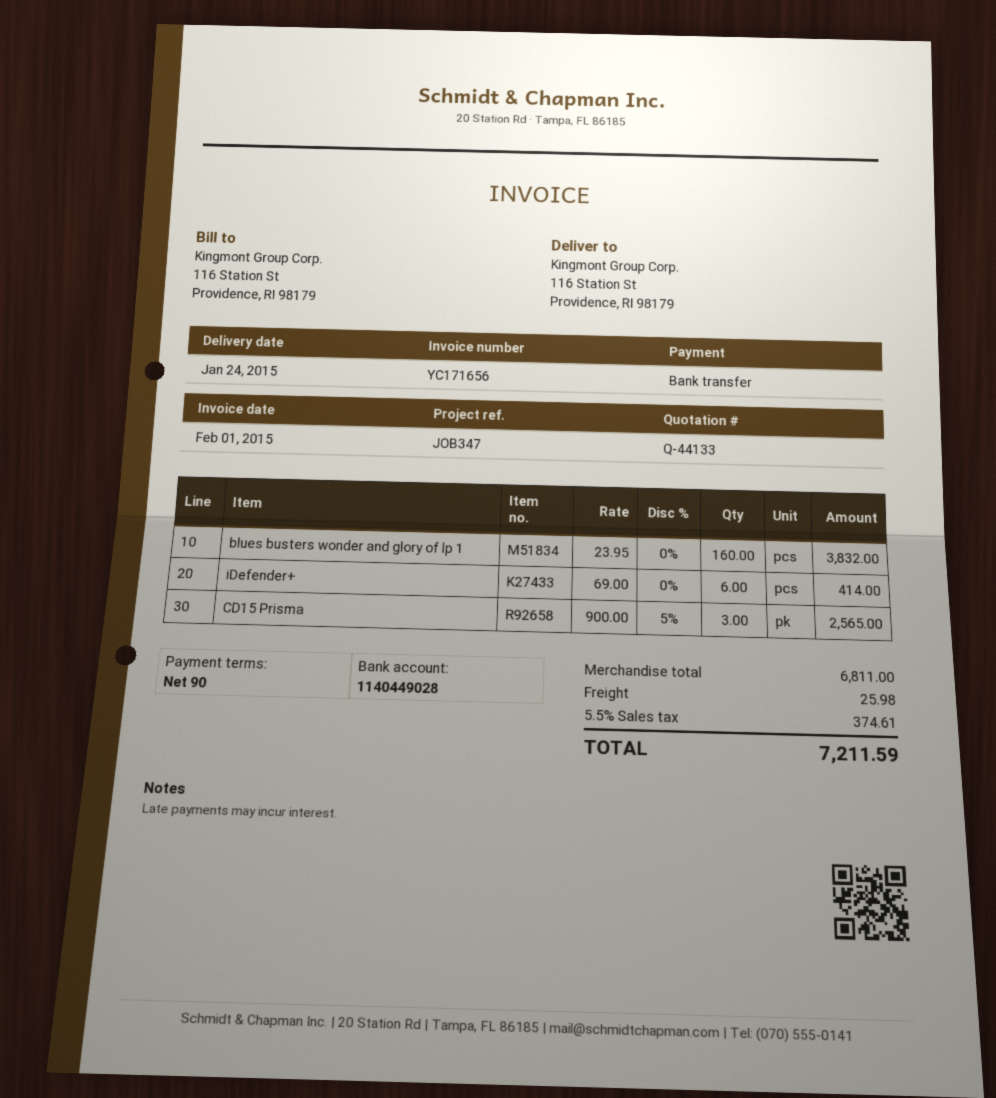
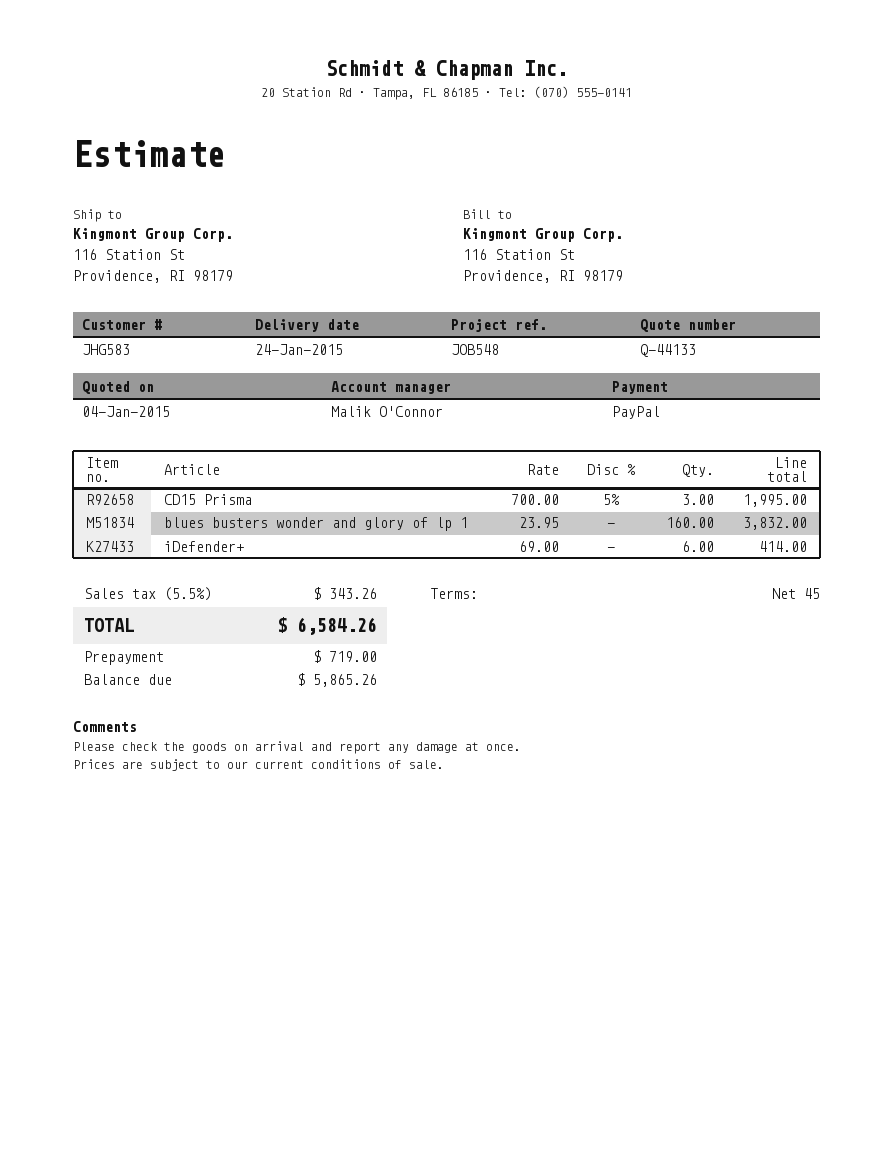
payment terms: 90 days -> 45 days
reference: JOB347 -> JOB548
payment method: bank transfer -> PayPal
CD15 Prisma: 3 x 900.00 - 5% = 2565.00 -> 3 x 700.00 - 5% = 1995.00
shipping: 25.98 -> none
tax: 5.5% = 374.61 -> 5.5% = 343.26
total: 7211.59 -> 6584.26

